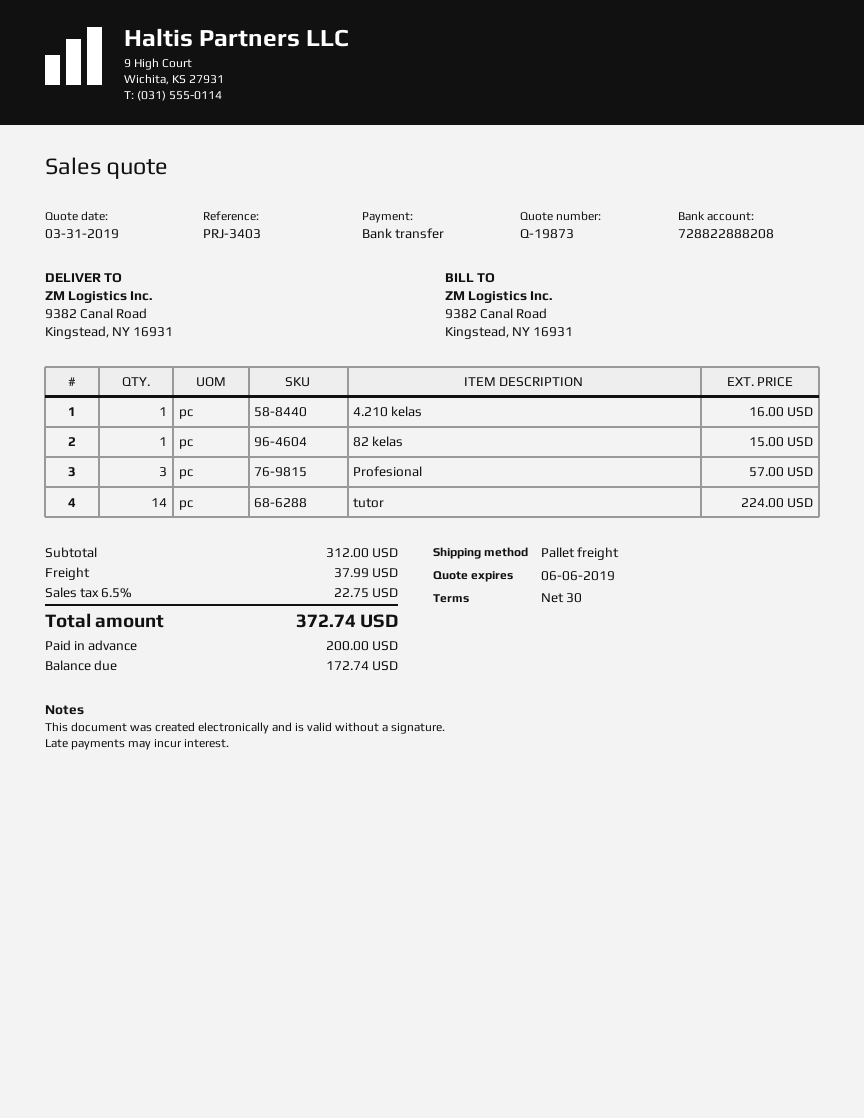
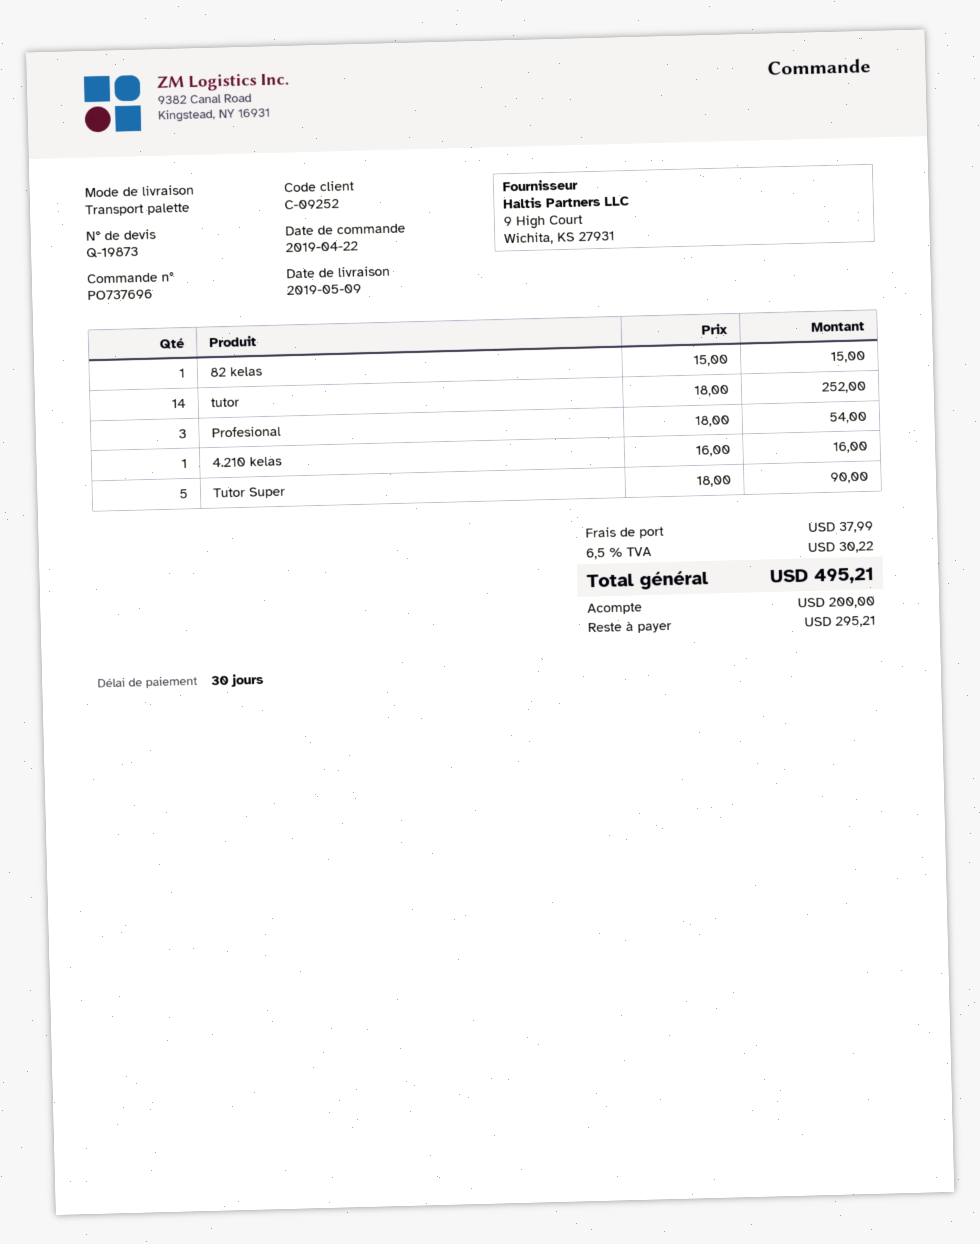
Profesional: 3 for 57.00 -> 3 for 54.00
tutor: 14 for 224.00 -> 14 for 252.00
Tutor Super: none -> 5 for 90.00
tax: 6.5% = 22.75 -> 6.5% = 30.22
total: 372.74 -> 495.21
balance: 172.74 -> 295.21

